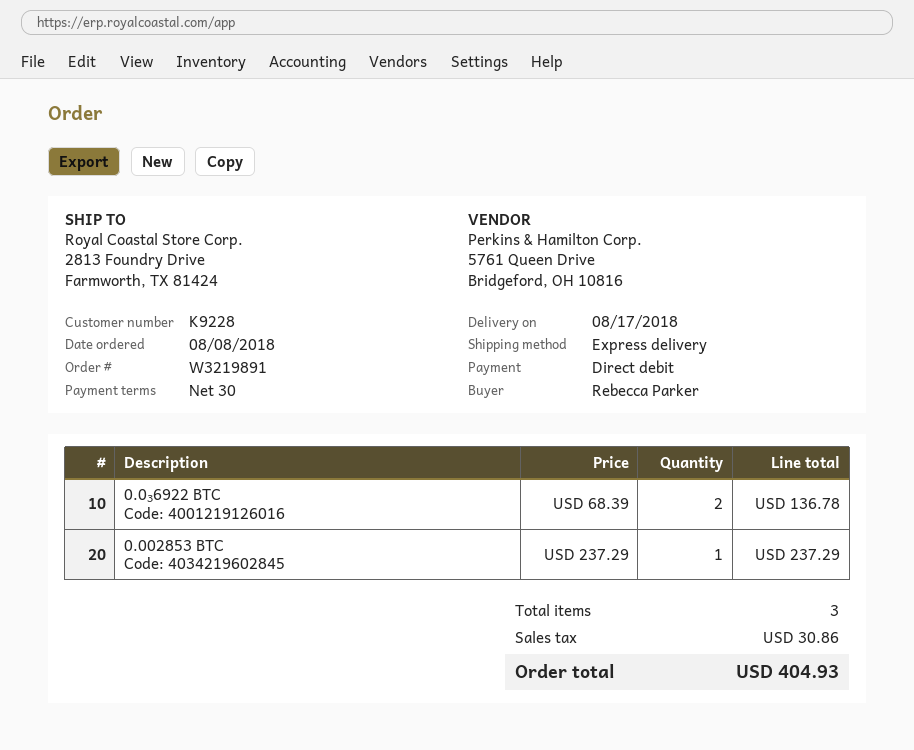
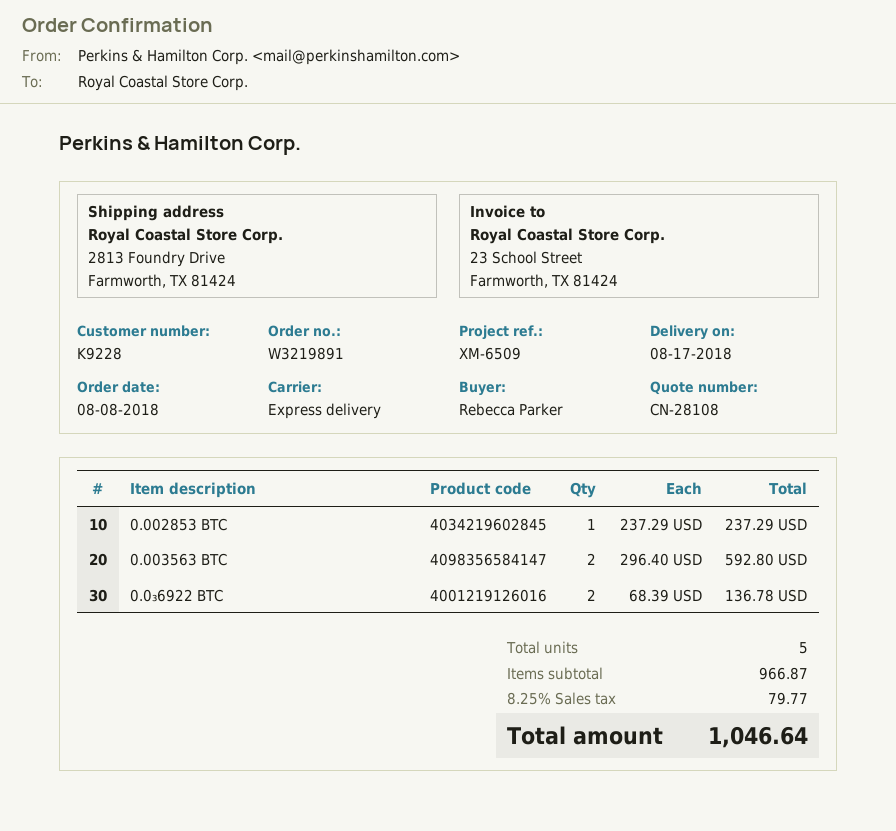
0.003563 BTC: none -> 2 x 296.40 = 592.80
total quantity: 3 -> 5
tax: 30.86 -> 79.77
total: 404.93 -> 1046.64

